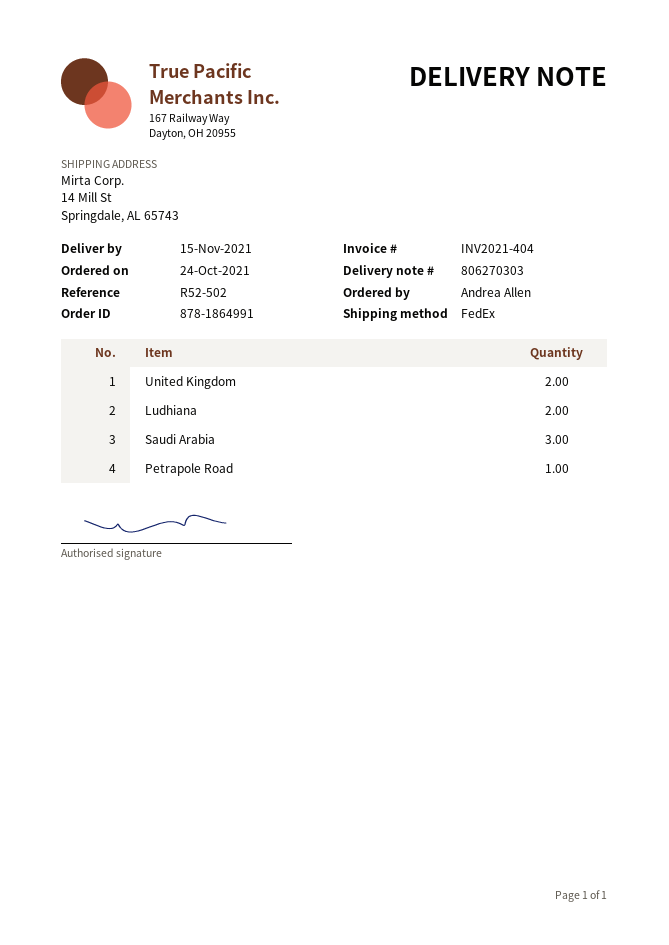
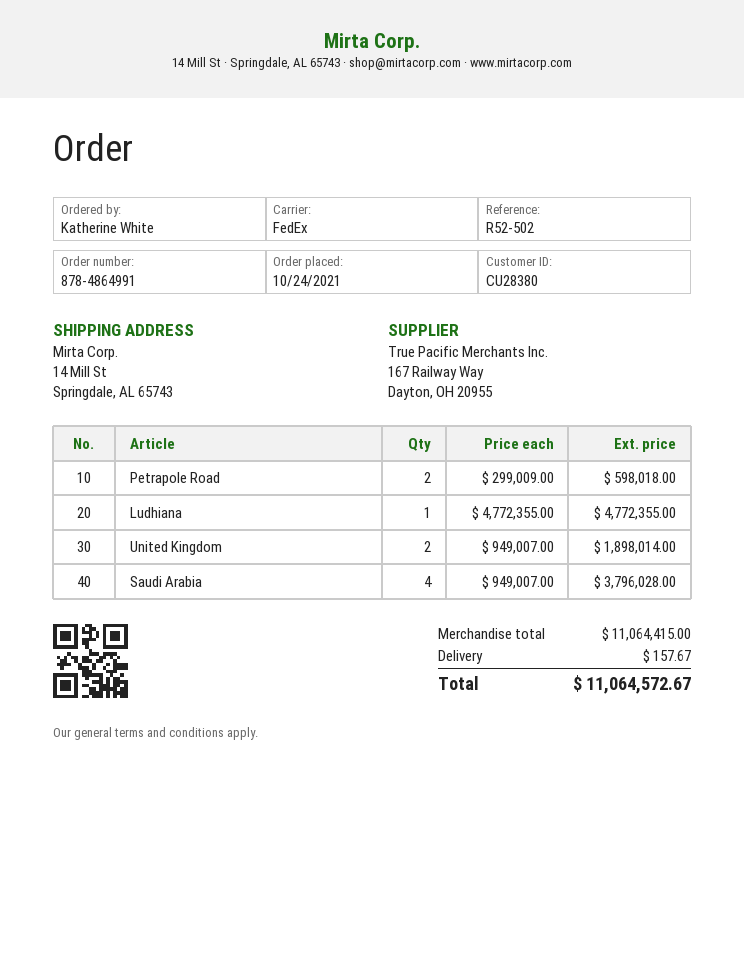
order number: 878-1864991 -> 878-4864991
ordered by: Andrea Allen -> Katherine White
Ludhiana: 2 -> 1
Saudi Arabia: 3 -> 4
Petrapole Road: 1 -> 2

